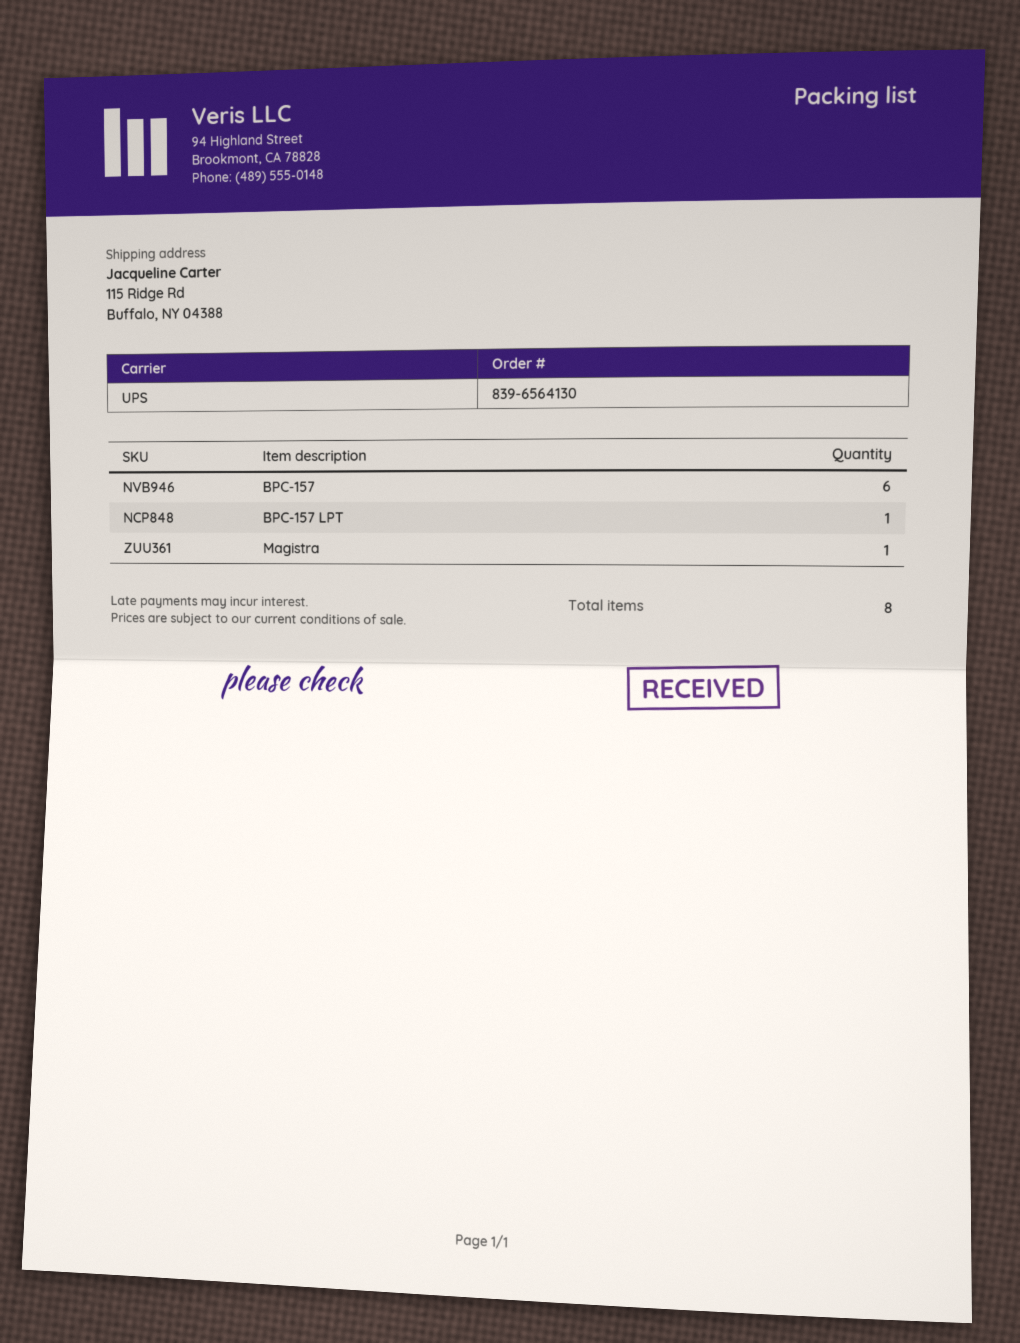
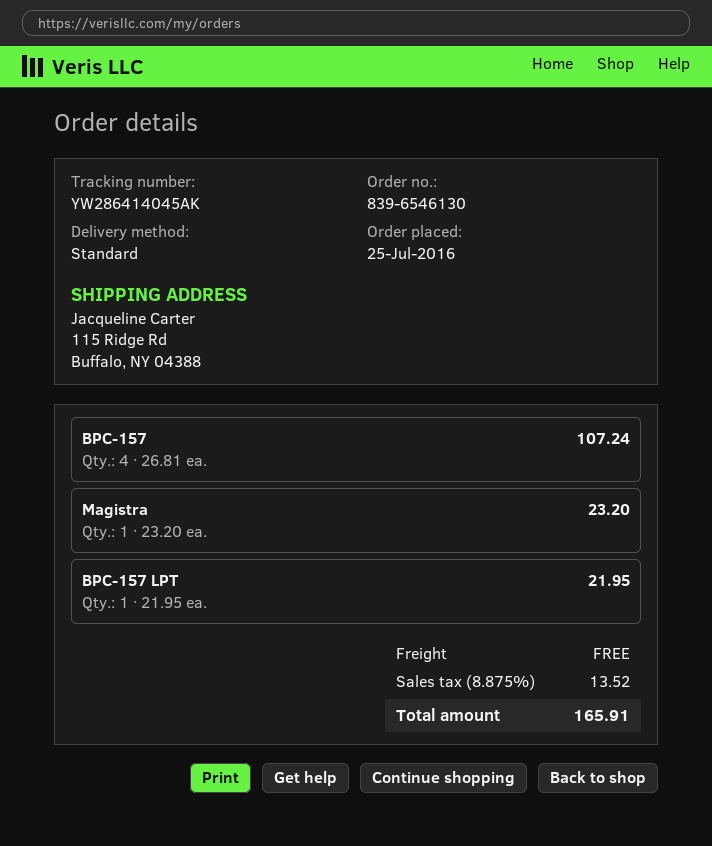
order number: 839-6564130 -> 839-6546130
shipping method: UPS -> standard
BPC-157: 6 -> 4

